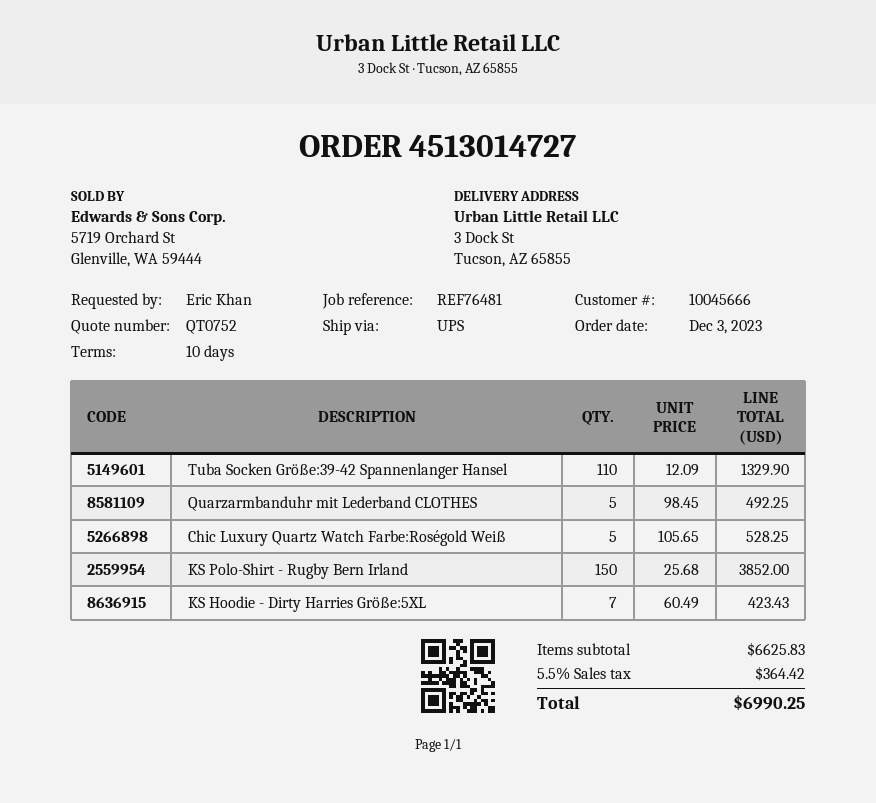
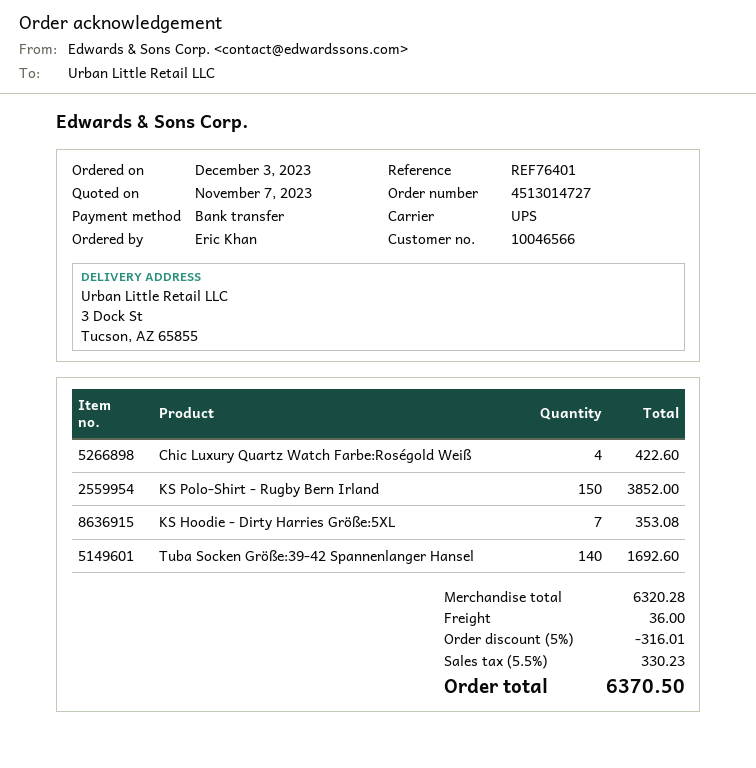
customer number: 10045666 -> 10046566
reference: REF76481 -> REF76401
Tuba Socken Größe:39-42 Spannenlanger Hansel: 110 for 1329.90 -> 140 for 1692.60
Quarzarmbanduhr mit Lederband CLOTHES: 5 for 492.25 -> none
Chic Luxury Quartz Watch Farbe:Roségold Weiß: 5 for 528.25 -> 4 for 422.60
KS Hoodie - Dirty Harries Größe:5XL: 7 for 423.43 -> 7 for 353.08
subtotal: 6625.83 -> 6320.28
discount: none -> 5% = 316.01
shipping: none -> 36.00
tax: 5.5% = 364.42 -> 5.5% = 330.23
total: 6990.25 -> 6370.50

